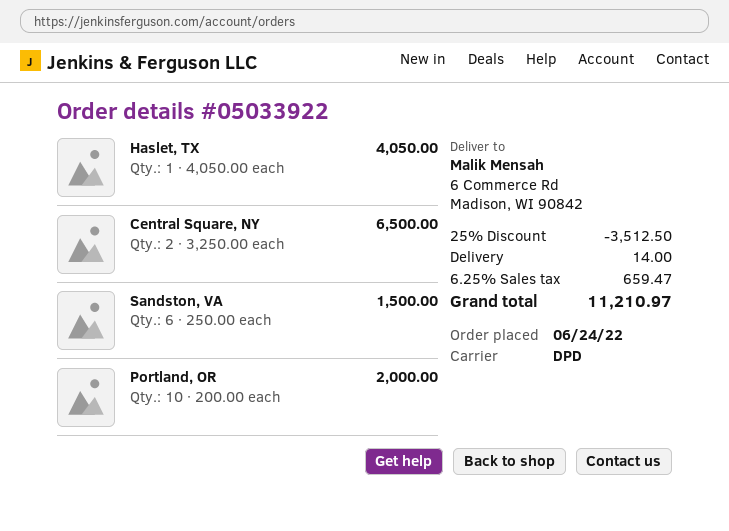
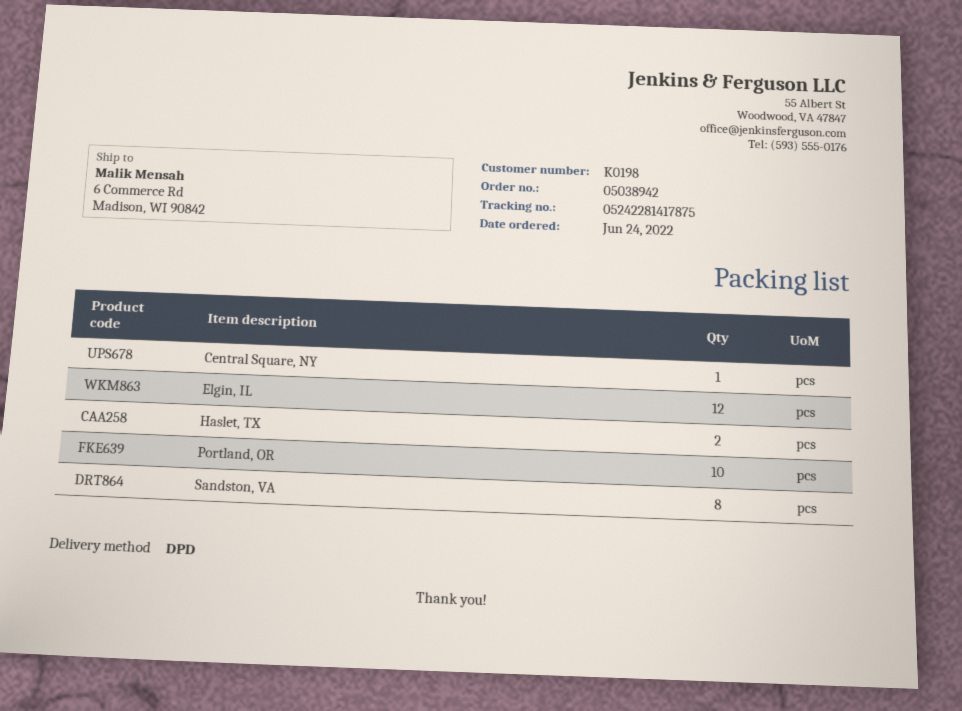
order number: 05033922 -> 05038942
Haslet, TX: 1 -> 2
Central Square, NY: 2 -> 1
Sandston, VA: 6 -> 8
Elgin, IL: none -> 12

